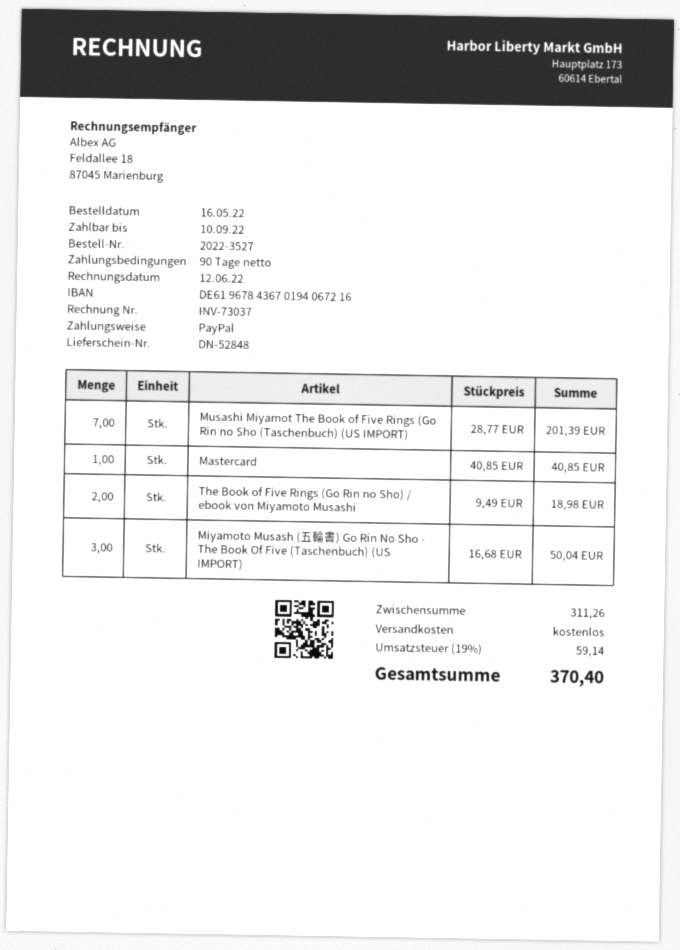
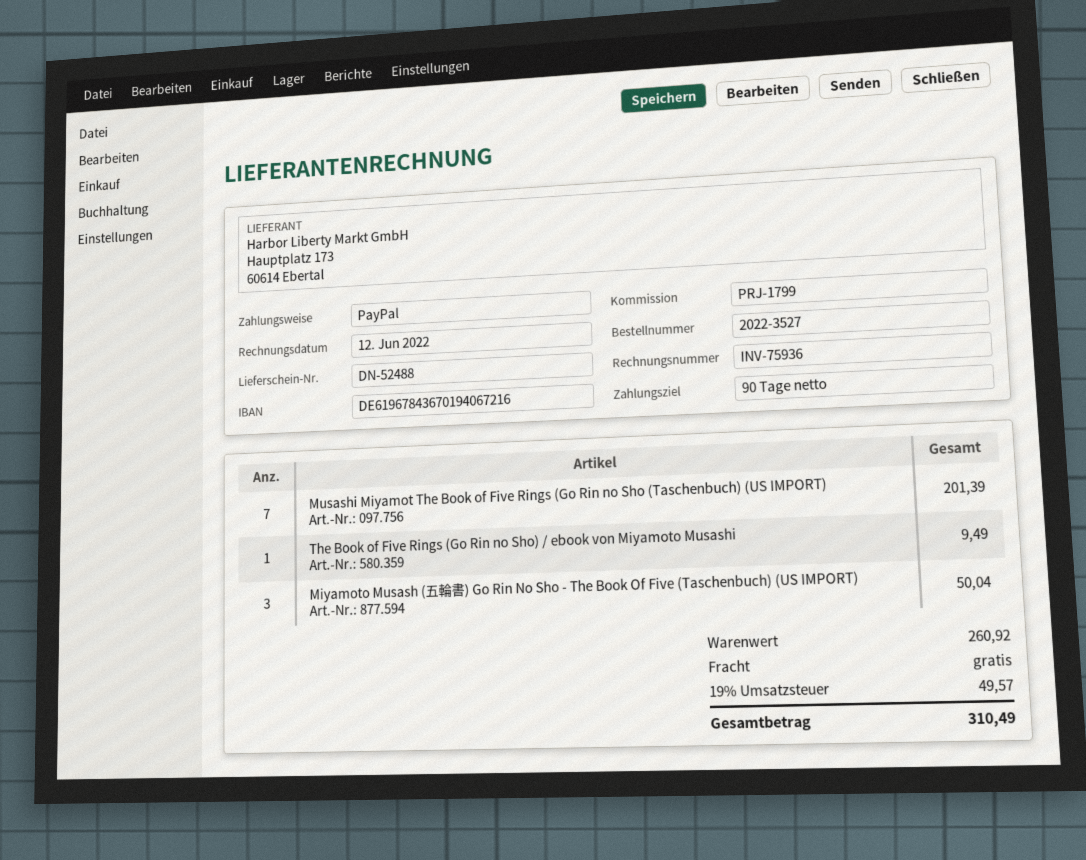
delivery note number: DN-52848 -> DN-52488
invoice number: INV-73037 -> INV-75936
Mastercard: 1 for 40.85 -> none
The Book of Five Rings (Go Rin no Sho) / ebook von Miyamoto Musashi: 2 for 18.98 -> 1 for 9.49
subtotal: 311.26 -> 260.92
tax: 19% = 59.14 -> 19% = 49.57
total: 370.40 -> 310.49

